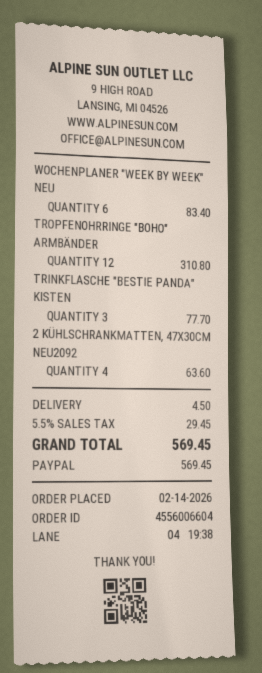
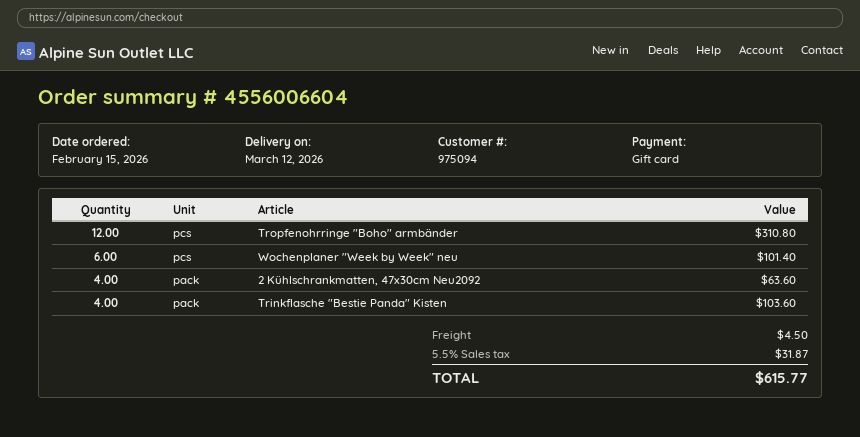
order date: 2026-02-14 -> 2026-02-15
payment method: PayPal -> gift card
WOCHENPLANER "WEEK BY WEEK" NEU: 6 for 83.40 -> 6 for 101.40
TRINKFLASCHE "BESTIE PANDA" KISTEN: 3 for 77.70 -> 4 for 103.60
tax: 5.5% = 29.45 -> 5.5% = 31.87
total: 569.45 -> 615.77

